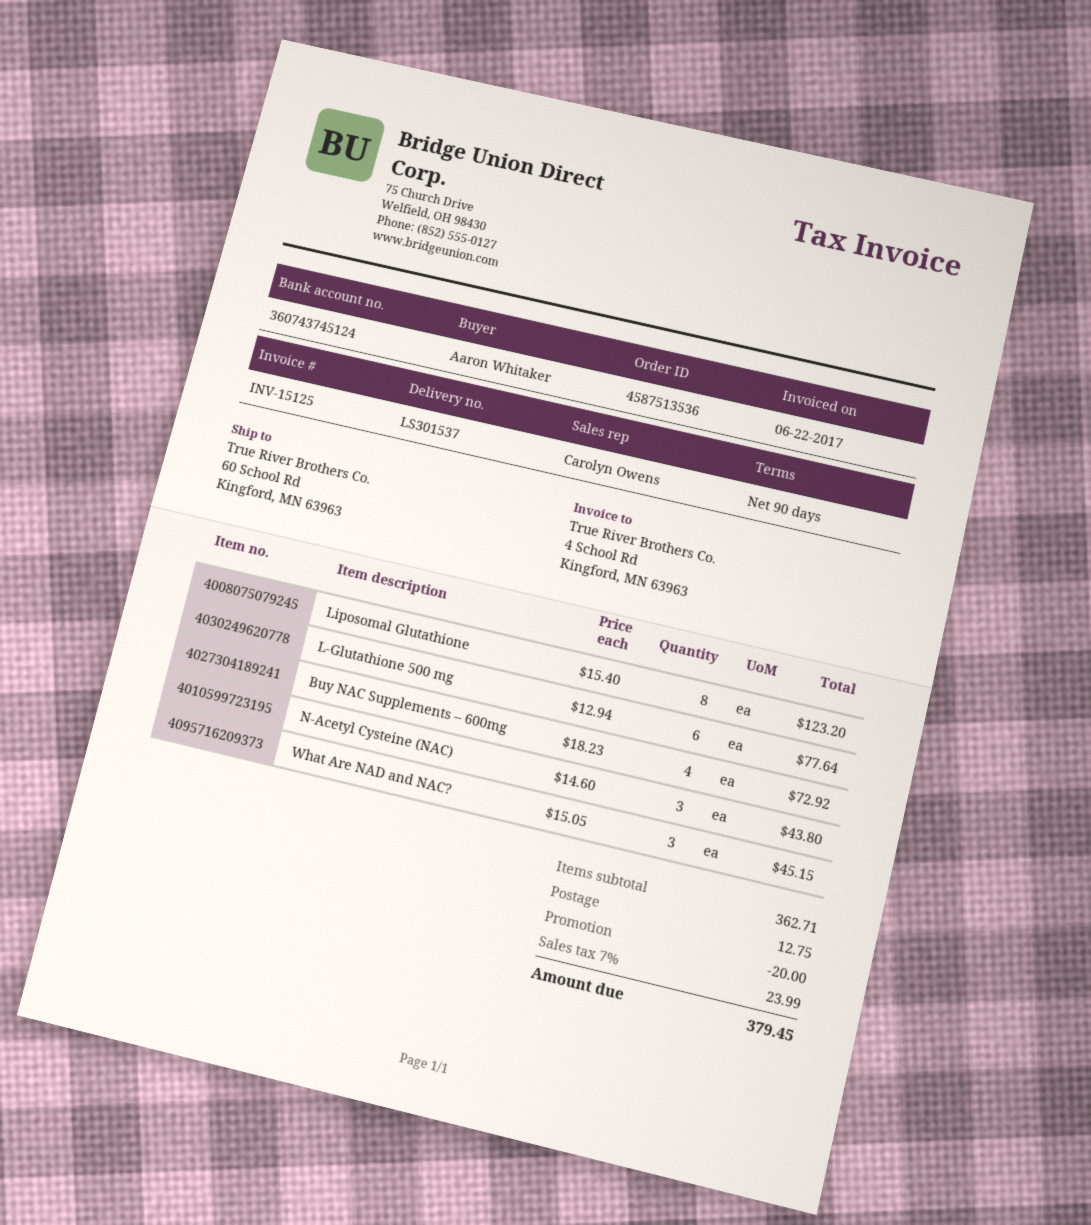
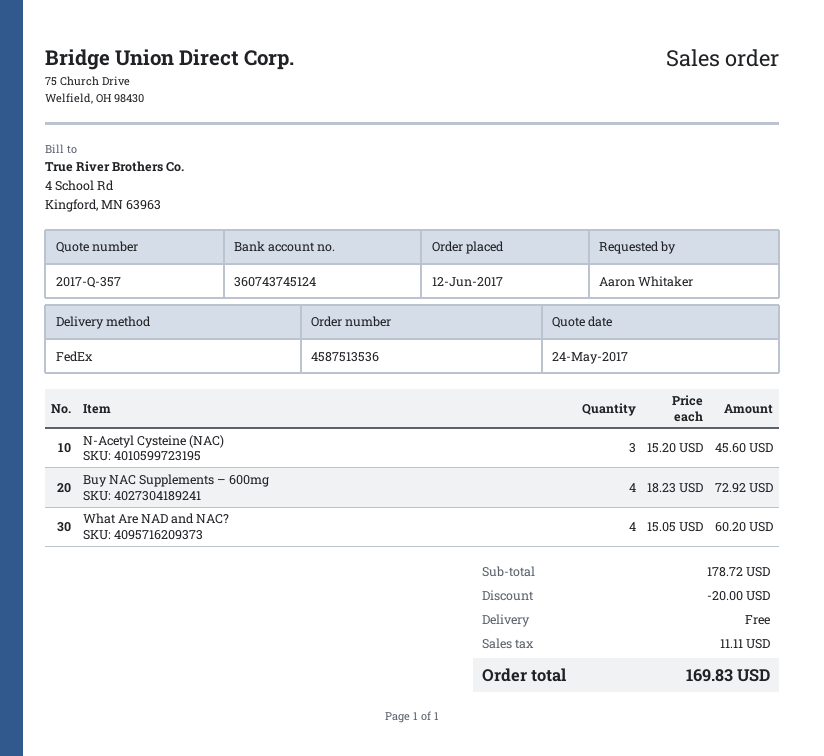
Liposomal Glutathione: 8 x 15.40 = 123.20 -> none
L-Glutathione 500 mg: 6 x 12.94 = 77.64 -> none
N-Acetyl Cysteine (NAC): 3 x 14.60 = 43.80 -> 3 x 15.20 = 45.60
What Are NAD and NAC?: 3 x 15.05 = 45.15 -> 4 x 15.05 = 60.20
subtotal: 362.71 -> 178.72
shipping: 12.75 -> 0.00
tax: 23.99 -> 11.11
total: 379.45 -> 169.83

